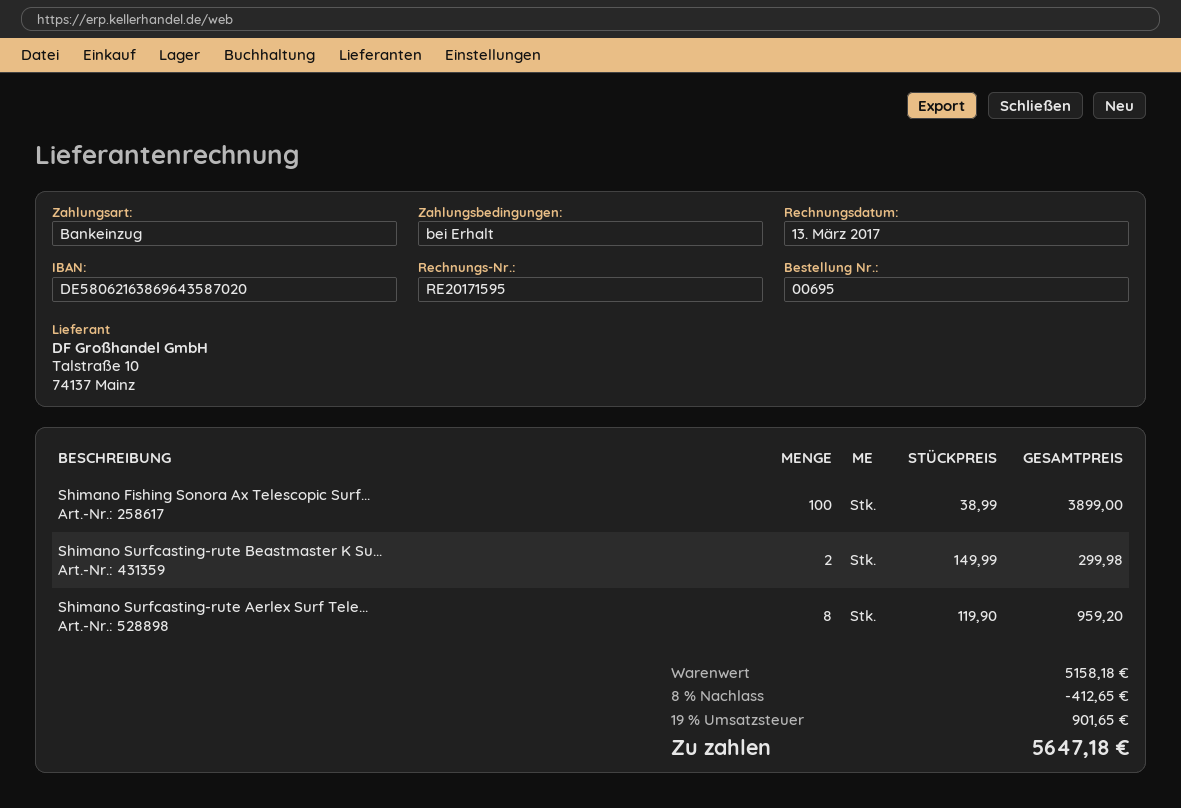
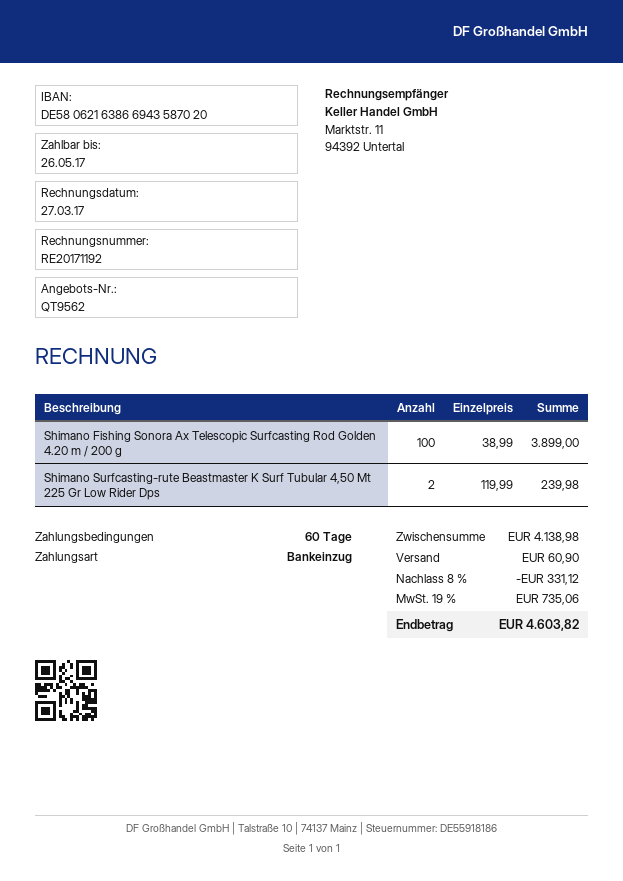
invoice number: RE20171595 -> RE20171192
invoice date: 2017-03-13 -> 2017-03-27
payment terms: on receipt -> 60 days
bank account: DE58062163869643587020 -> DE58062163866943587020
Shimano Surfcasting-rute Beastmaster K Su...: 2 x 149.99 = 299.98 -> 2 x 119.99 = 239.98
Shimano Surfcasting-rute Aerlex Surf Tele...: 8 x 119.90 = 959.20 -> none
subtotal: 5158.18 -> 4138.98
discount: 8% = 412.65 -> 8% = 331.12
shipping: none -> 60.90
tax: 19% = 901.65 -> 19% = 735.06
total: 5647.18 -> 4603.82

